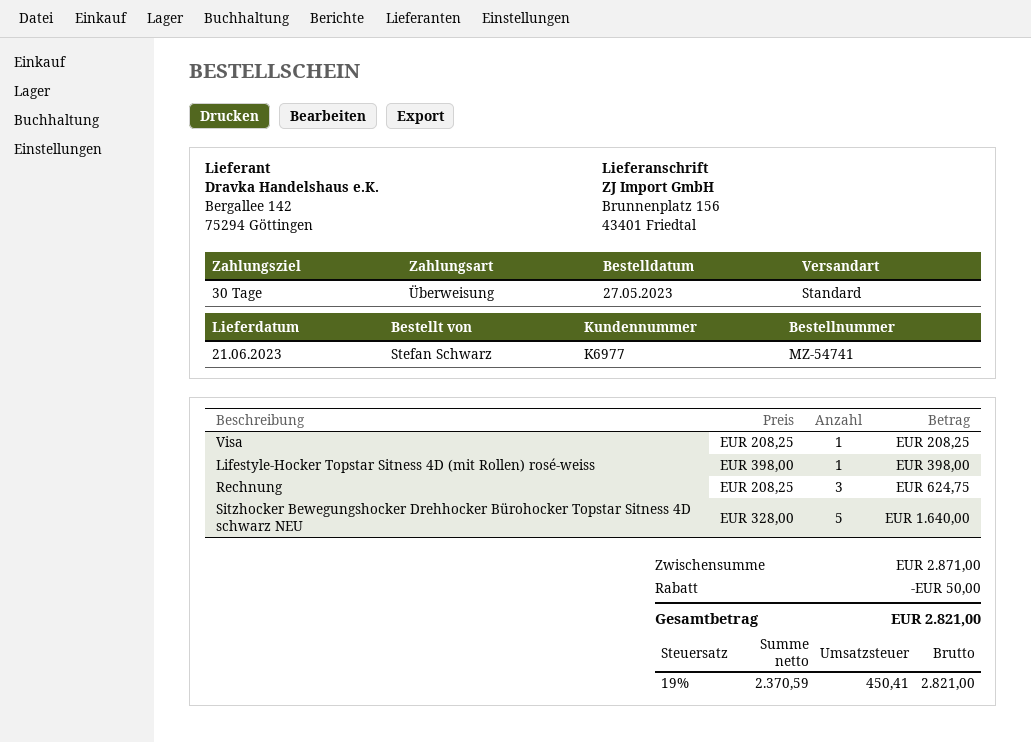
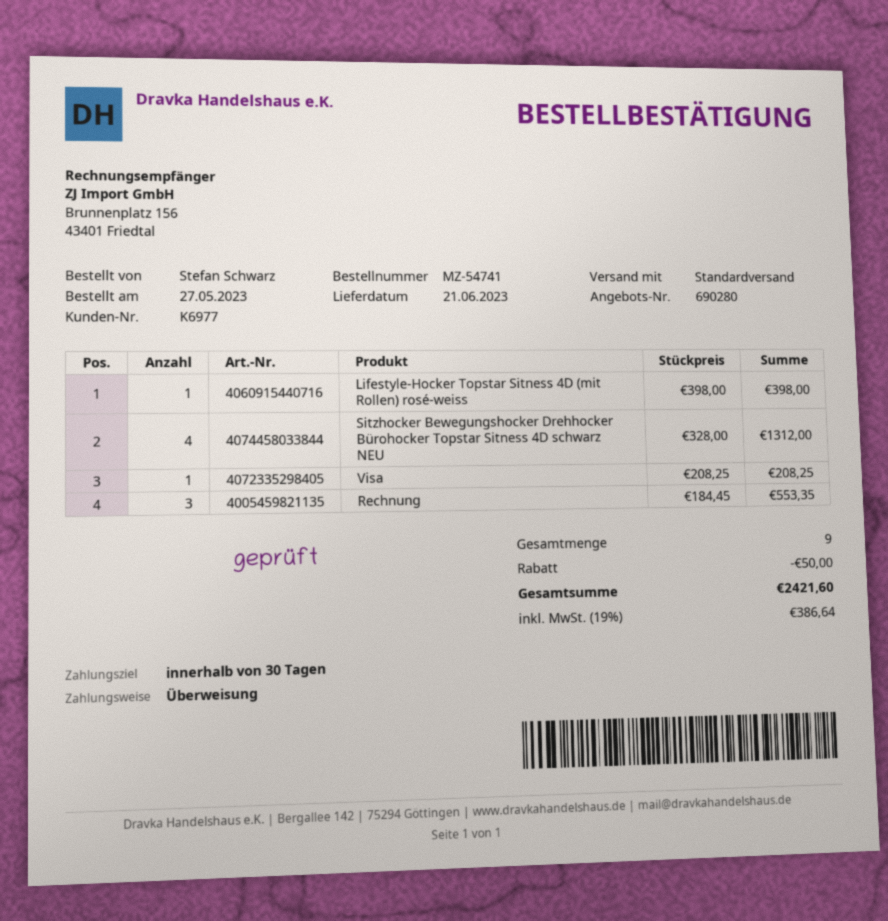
Rechnung: 3 x 208.25 = 624.75 -> 3 x 184.45 = 553.35
Sitzhocker Bewegungshocker Drehhocker Bürohocker Topstar Sitness 4D schwarz NEU: 5 x 328.00 = 1640.00 -> 4 x 328.00 = 1312.00
tax: 19% = 450.41 -> 19% = 386.64
total: 2821.00 -> 2421.60

